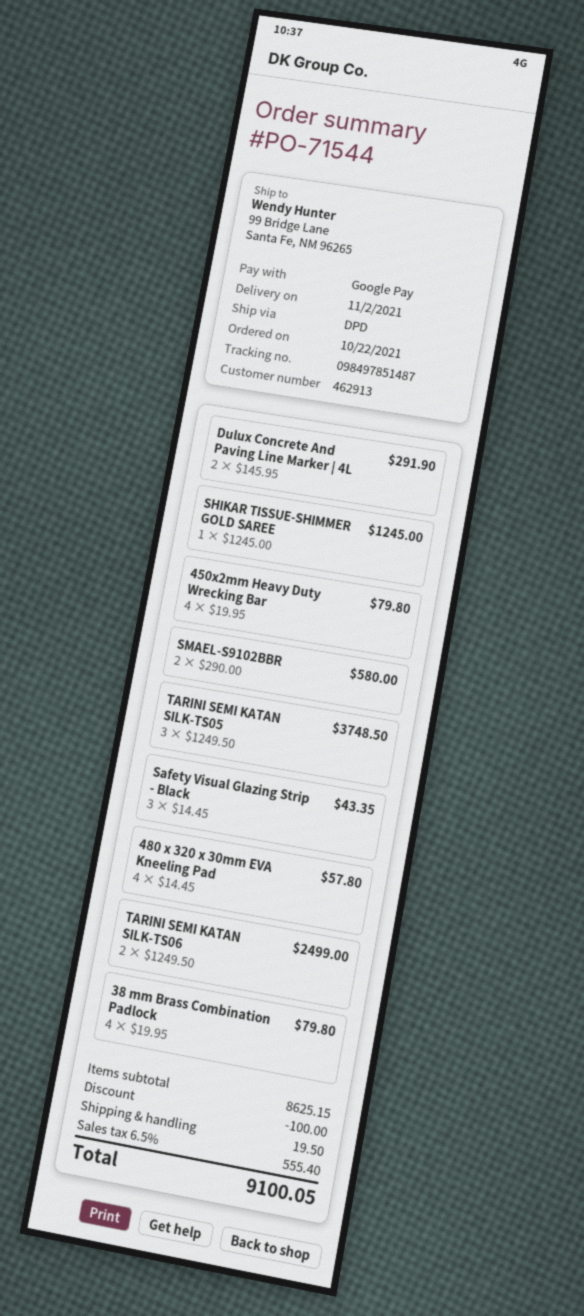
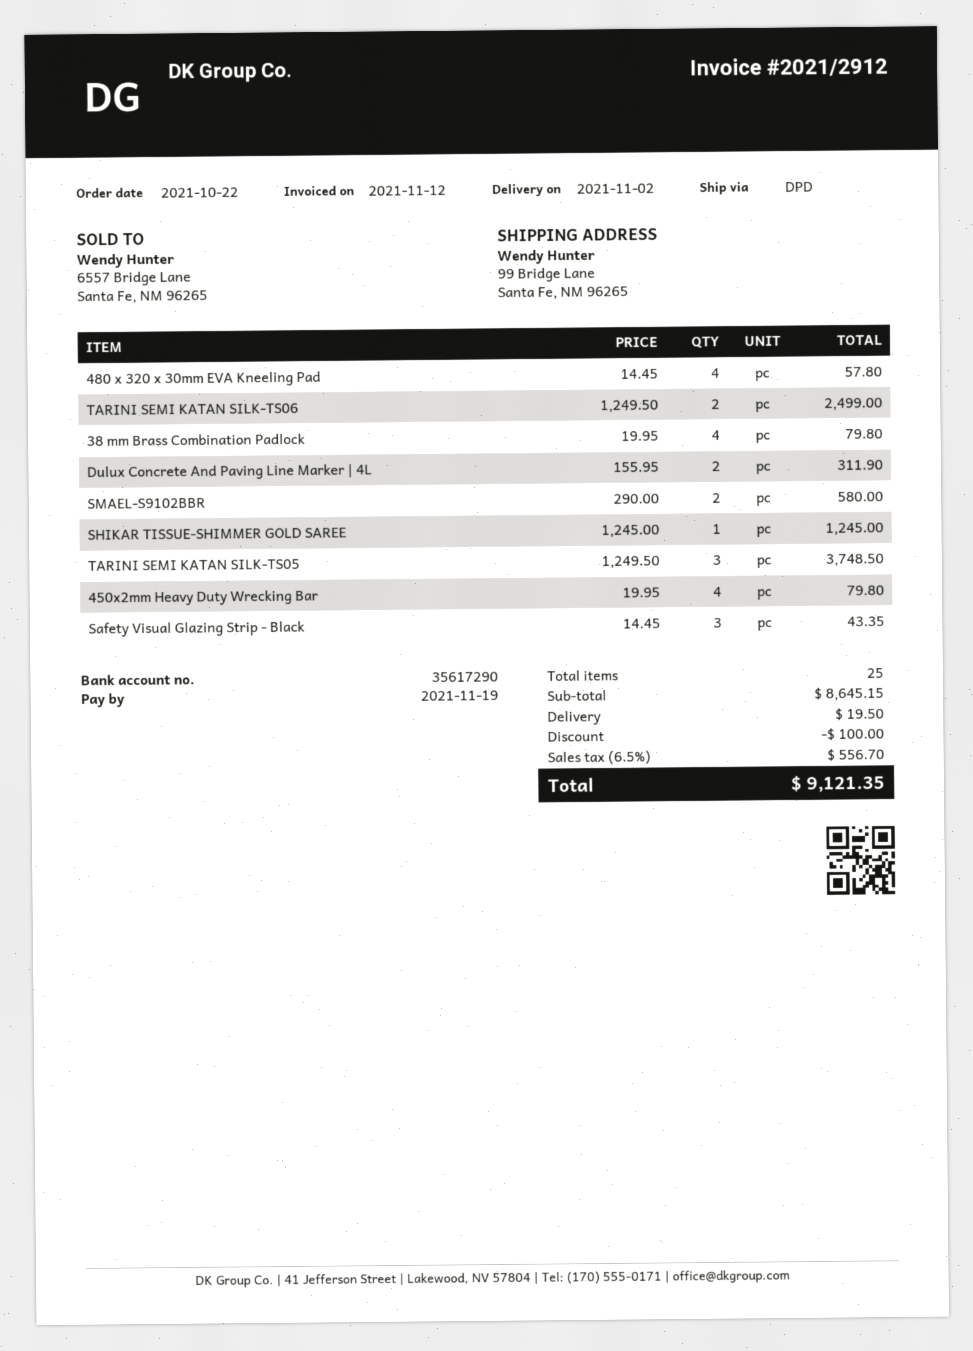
Dulux Concrete And Paving Line Marker | 4L: 2 x 145.95 = 291.90 -> 2 x 155.95 = 311.90
subtotal: 8625.15 -> 8645.15
tax: 6.5% = 555.40 -> 6.5% = 556.70
total: 9100.05 -> 9121.35

